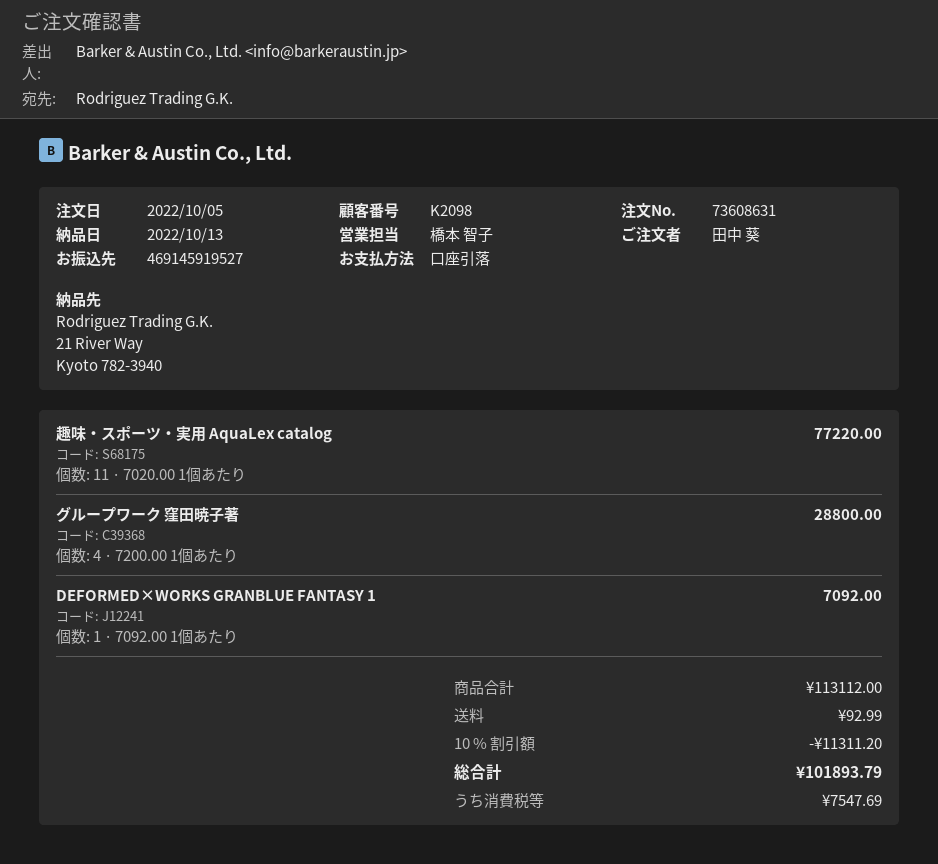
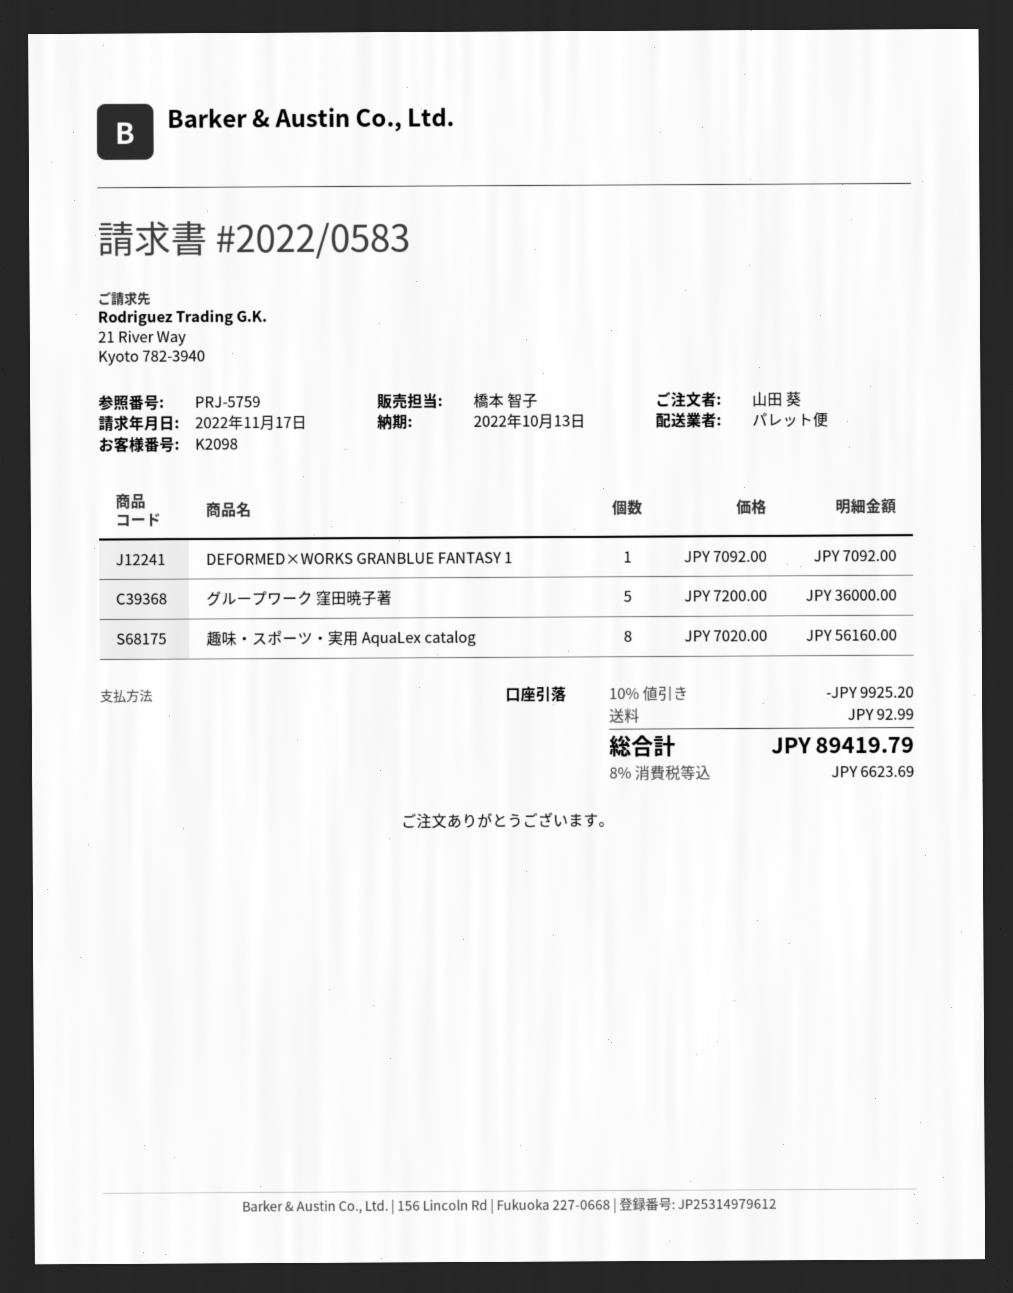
ordered by: 田中 葵 -> 山田 葵
趣味・スポーツ・実用 AquaLex catalog: 11 x 7020.00 = 77220.00 -> 8 x 7020.00 = 56160.00
グループワーク 窪田暁子著: 4 x 7200.00 = 28800.00 -> 5 x 7200.00 = 36000.00
discount: 10% = 11311.20 -> 10% = 9925.20
tax: 7547.69 -> 6623.69
total: 101893.79 -> 89419.79

